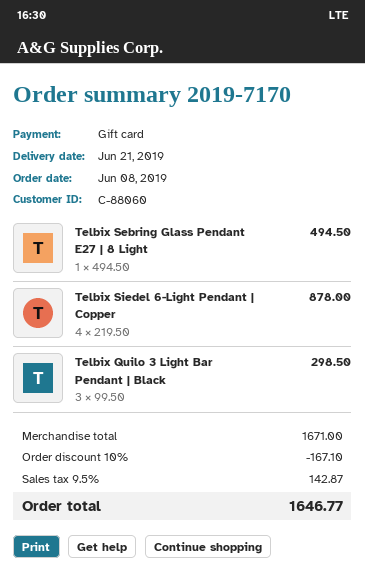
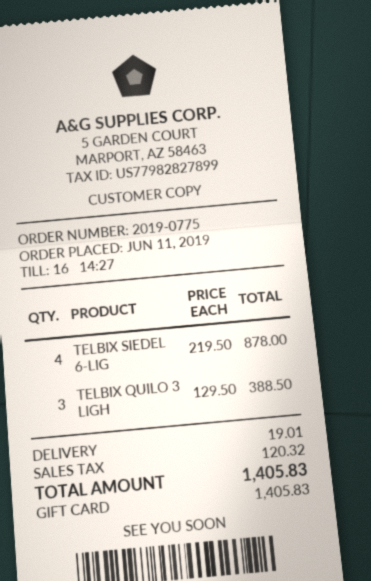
order number: 2019-7170 -> 2019-0775
order date: 2019-06-08 -> 2019-06-11
Telbix Sebring Glass Pendant E27 | 8 Light: 1 x 494.50 = 494.50 -> none
Telbix Quilo 3 Light Bar Pendant | Black: 3 x 99.50 = 298.50 -> 3 x 129.50 = 388.50
discount: 10% = 167.10 -> none
shipping: none -> 19.01
tax: 142.87 -> 120.32
total: 1646.77 -> 1405.83

